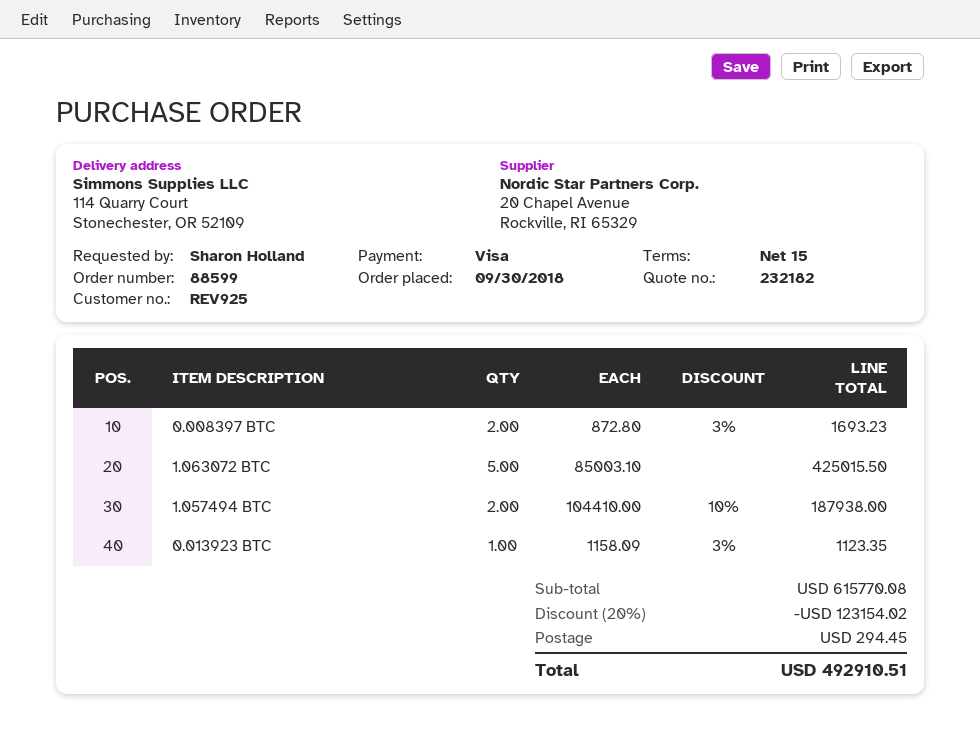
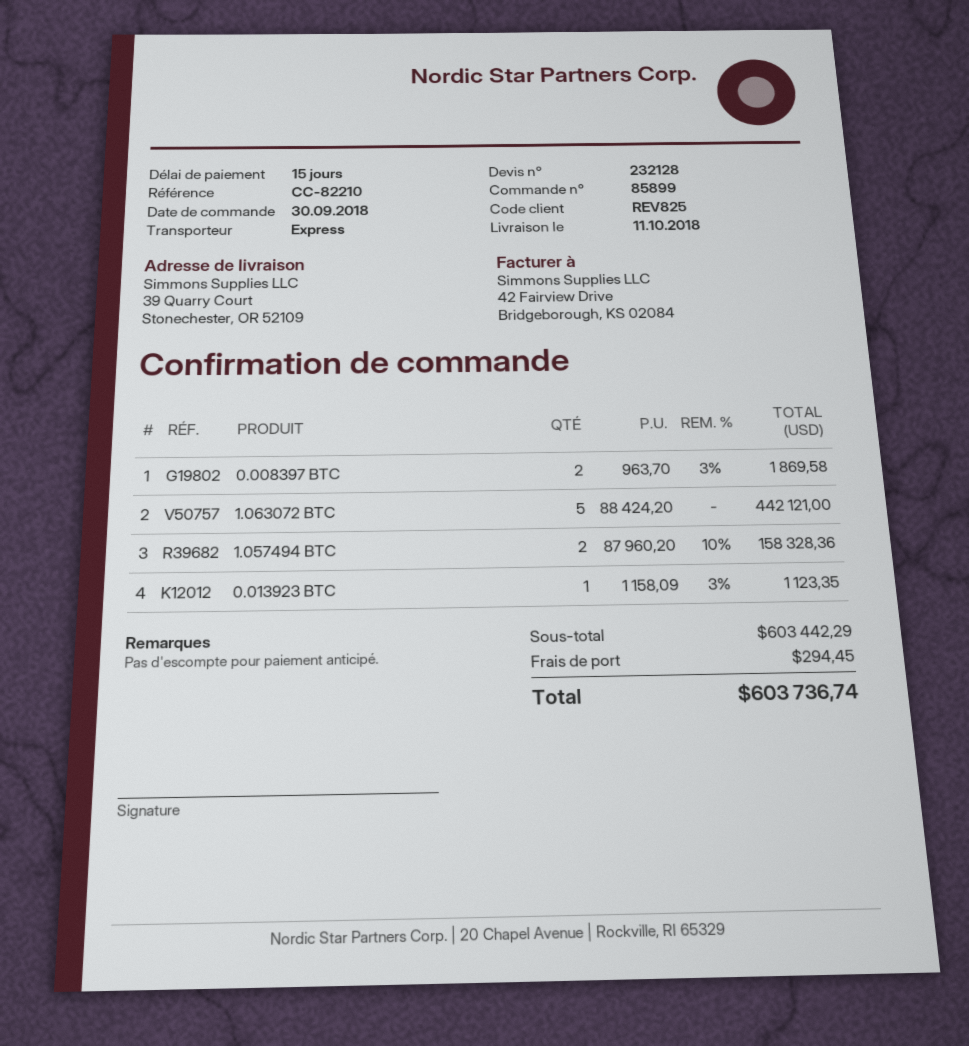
quote number: 232182 -> 232128
order number: 88599 -> 85899
customer number: REV925 -> REV825
ship to: 114 Quarry Court, Stonechester, OR 52109 -> 39 Quarry Court, Stonechester, OR 52109
0.008397 BTC: 2 x 872.80 - 3% = 1693.23 -> 2 x 963.70 - 3% = 1869.58
1.063072 BTC: 5 x 85003.10 = 425015.50 -> 5 x 88424.20 = 442121.00
1.057494 BTC: 2 x 104410.00 - 10% = 187938.00 -> 2 x 87960.20 - 10% = 158328.36
subtotal: 615770.08 -> 603442.29
discount: 20% = 123154.02 -> none
total: 492910.51 -> 603736.74

